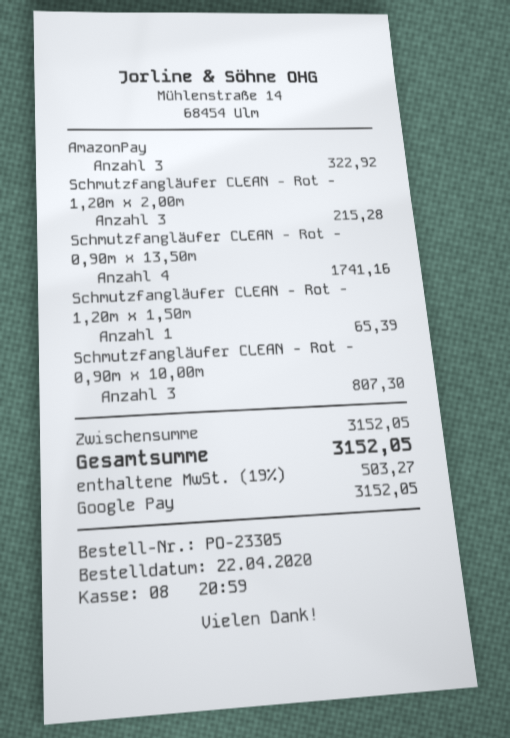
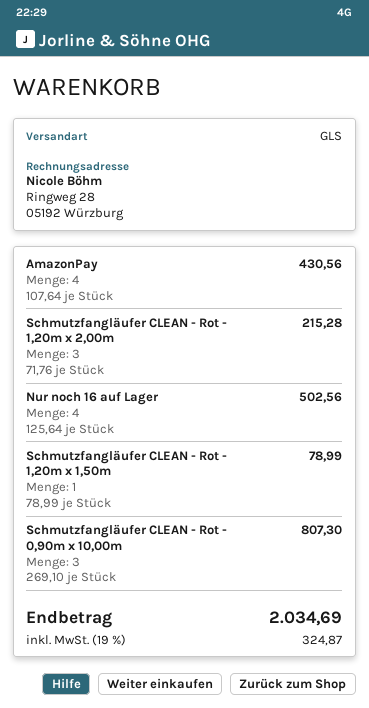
AmazonPay: 3 for 322.92 -> 4 for 430.56
Schmutzfangläufer CLEAN - Rot - 0,90m x 13,50m: 4 for 1741.16 -> none
Schmutzfangläufer CLEAN - Rot - 1,20m x 1,50m: 1 for 65.39 -> 1 for 78.99
Nur noch 16 auf Lager: none -> 4 for 502.56
tax: 19% = 503.27 -> 19% = 324.87
total: 3152.05 -> 2034.69

